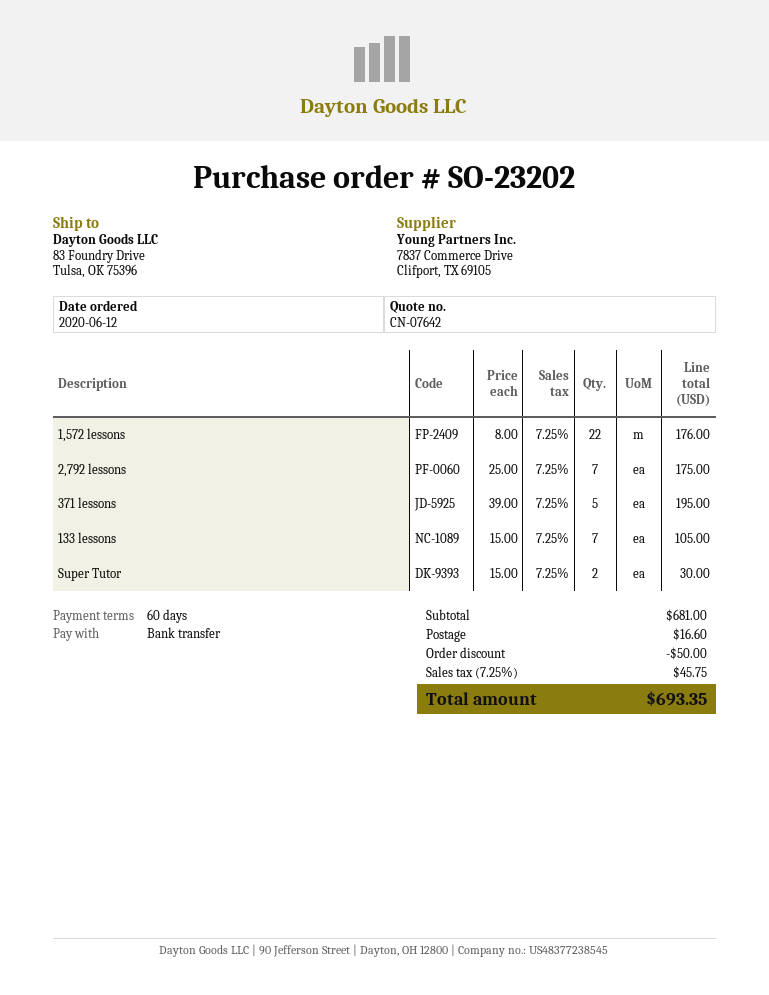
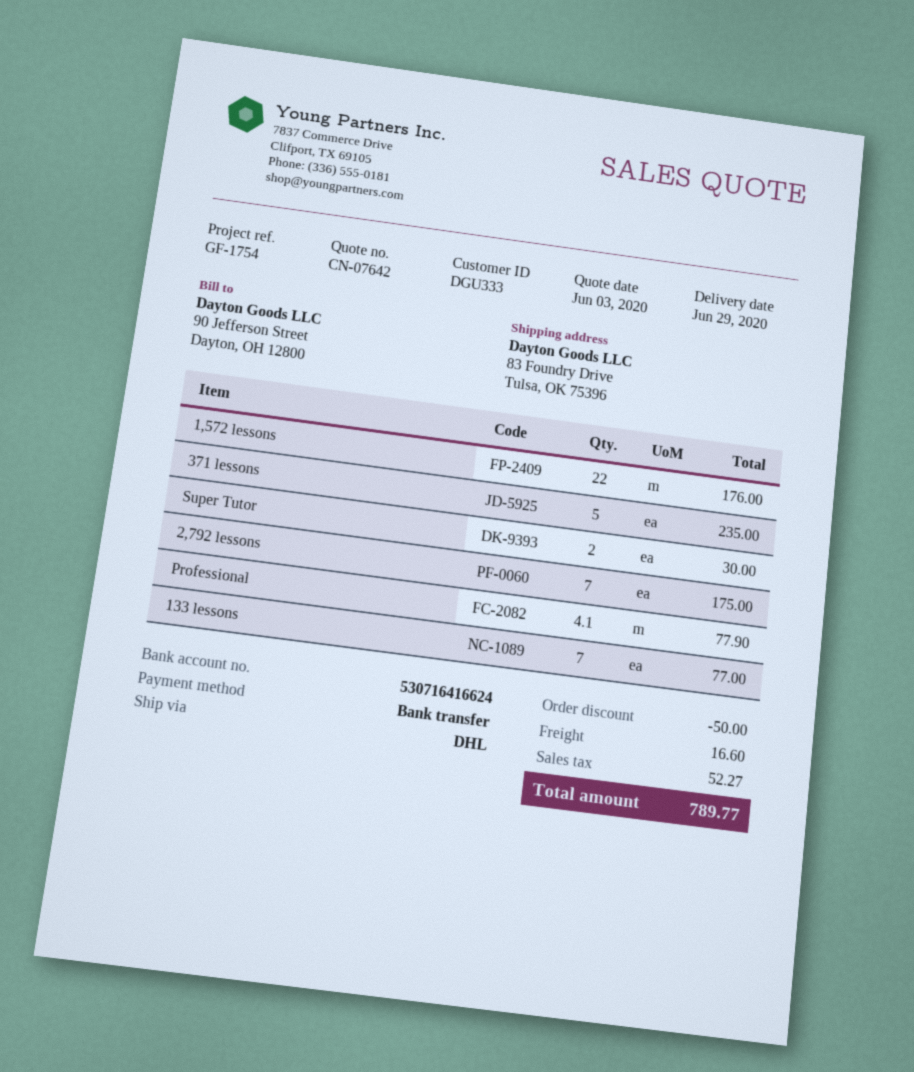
371 lessons: 5 for 195.00 -> 5 for 235.00
133 lessons: 7 for 105.00 -> 7 for 77.00
Professional: none -> 4.1 for 77.90
tax: 45.75 -> 52.27
total: 693.35 -> 789.77

